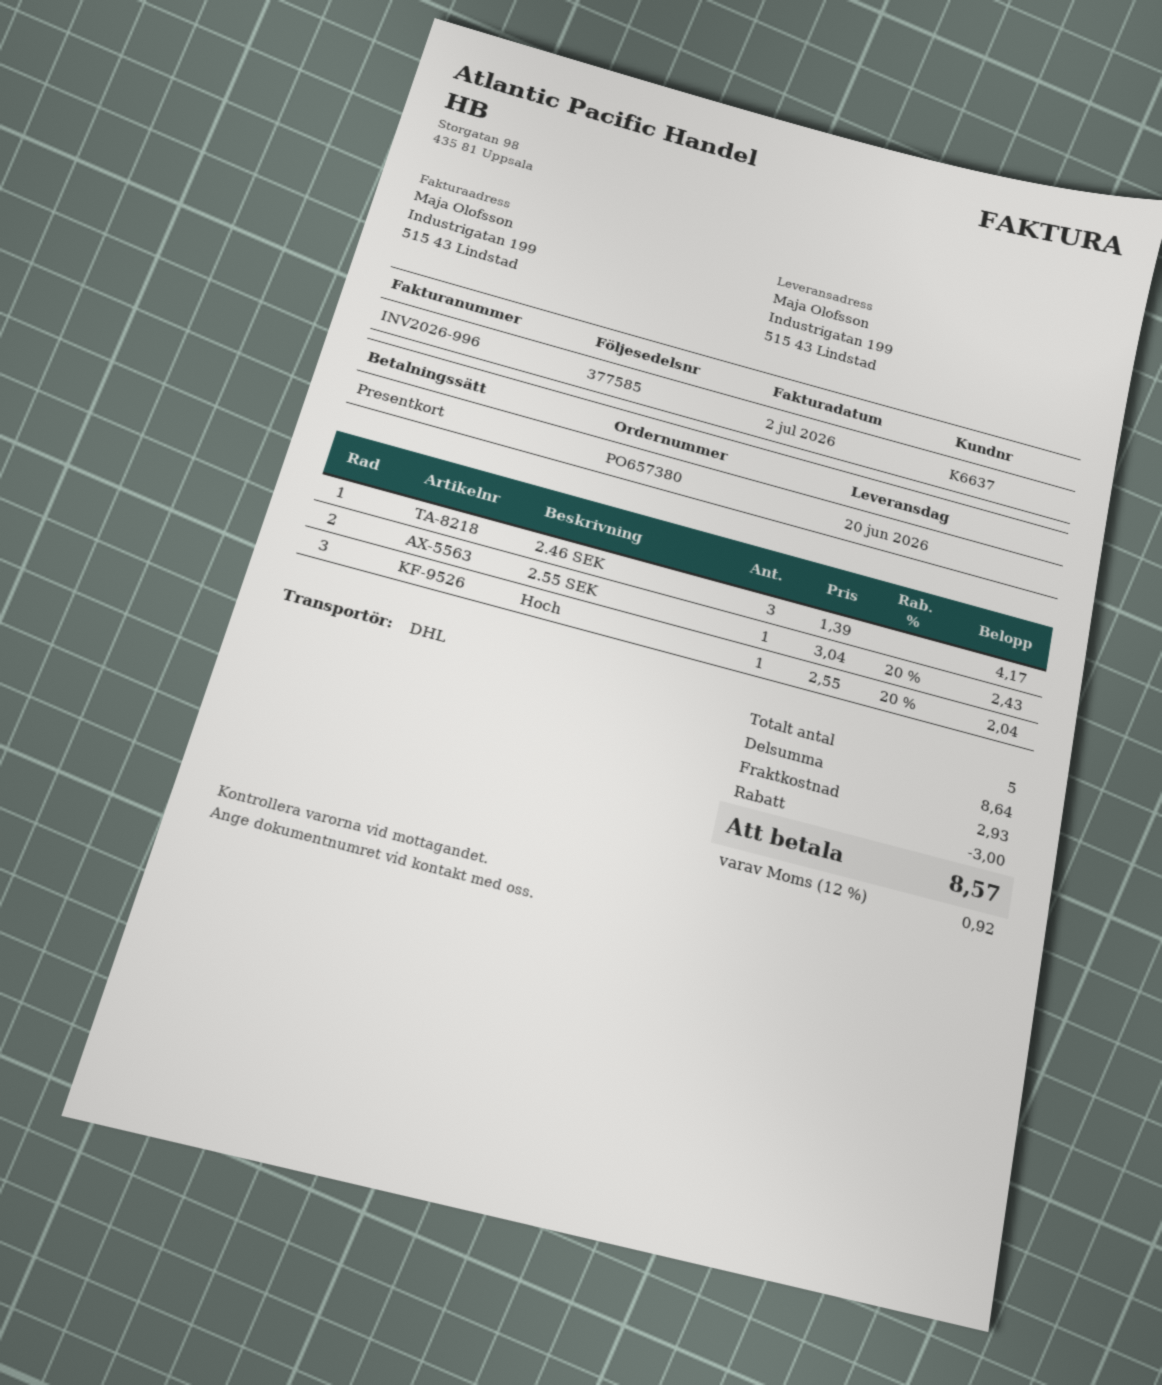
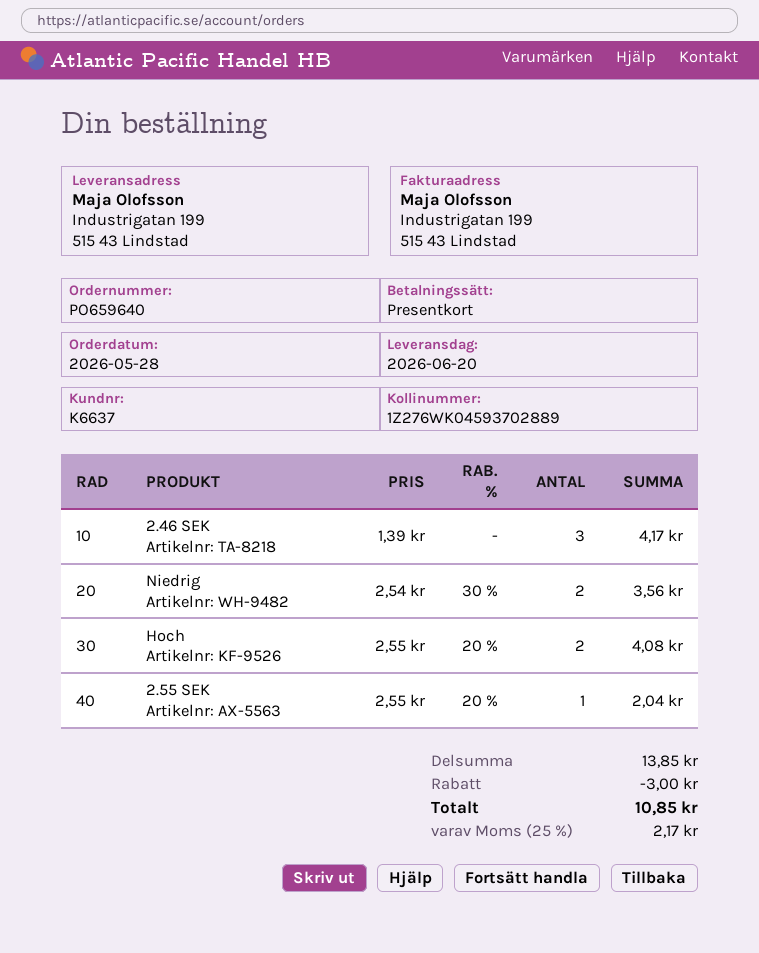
order number: PO657380 -> PO659640
2.55 SEK: 1 x 3.04 - 20% = 2.43 -> 1 x 2.55 - 20% = 2.04
Hoch: 1 x 2.55 - 20% = 2.04 -> 2 x 2.55 - 20% = 4.08
Niedrig: none -> 2 x 2.54 - 30% = 3.56
subtotal: 8.64 -> 13.85
shipping: 2.93 -> none
tax: 12% = 0.92 -> 25% = 2.17
total: 8.57 -> 10.85

